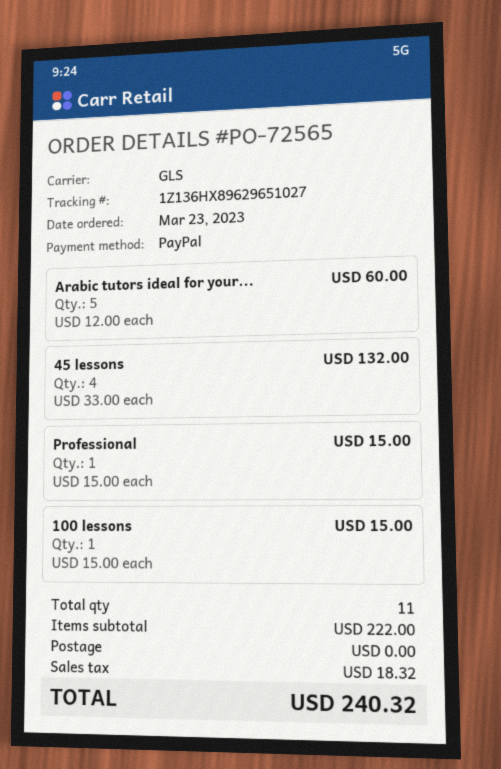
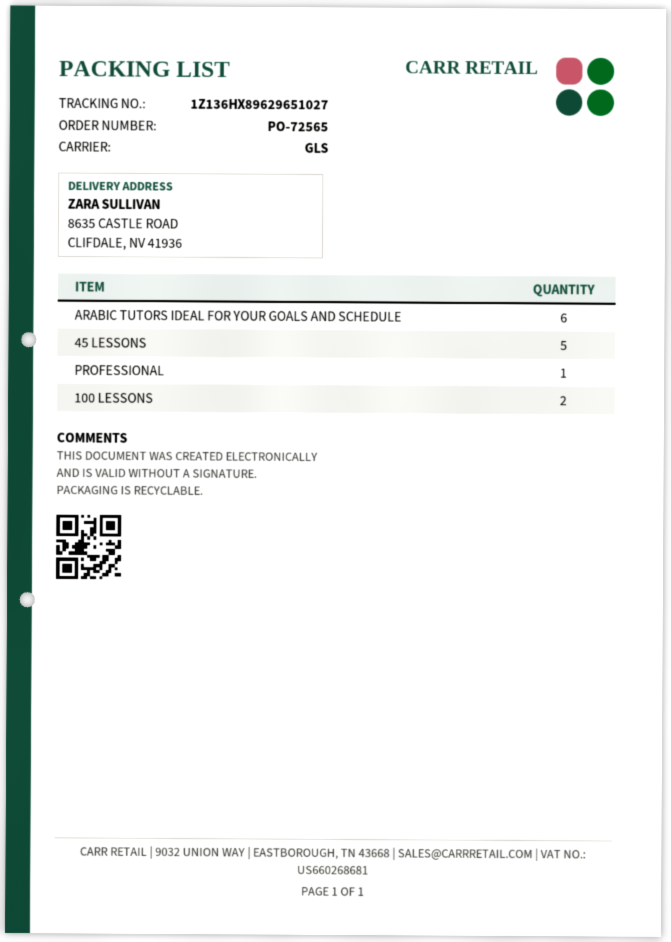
Arabic tutors ideal for your...: 5 -> 6
45 lessons: 4 -> 5
100 lessons: 1 -> 2

